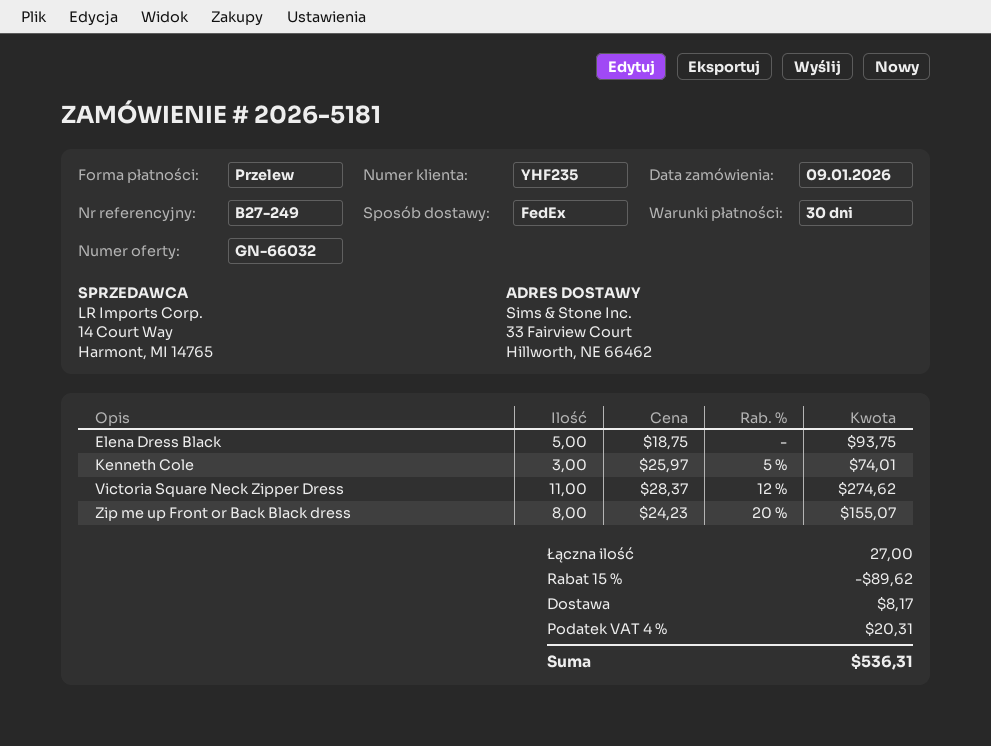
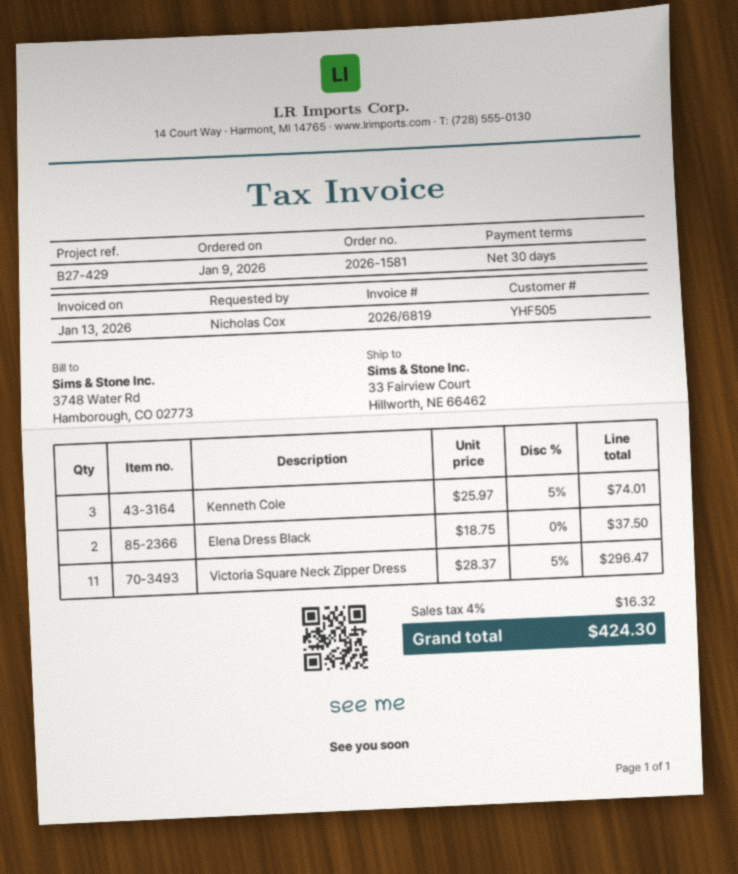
order number: 2026-5181 -> 2026-1581
customer number: YHF235 -> YHF505
reference: B27-249 -> B27-429
Elena Dress Black: 5 x 18.75 = 93.75 -> 2 x 18.75 = 37.50
Victoria Square Neck Zipper Dress: 11 x 28.37 - 12% = 274.62 -> 11 x 28.37 - 5% = 296.47
Zip me up Front or Back Black dress: 8 x 24.23 - 20% = 155.07 -> none
discount: 15% = 89.62 -> none
shipping: 8.17 -> none
tax: 4% = 20.31 -> 4% = 16.32
total: 536.31 -> 424.30

